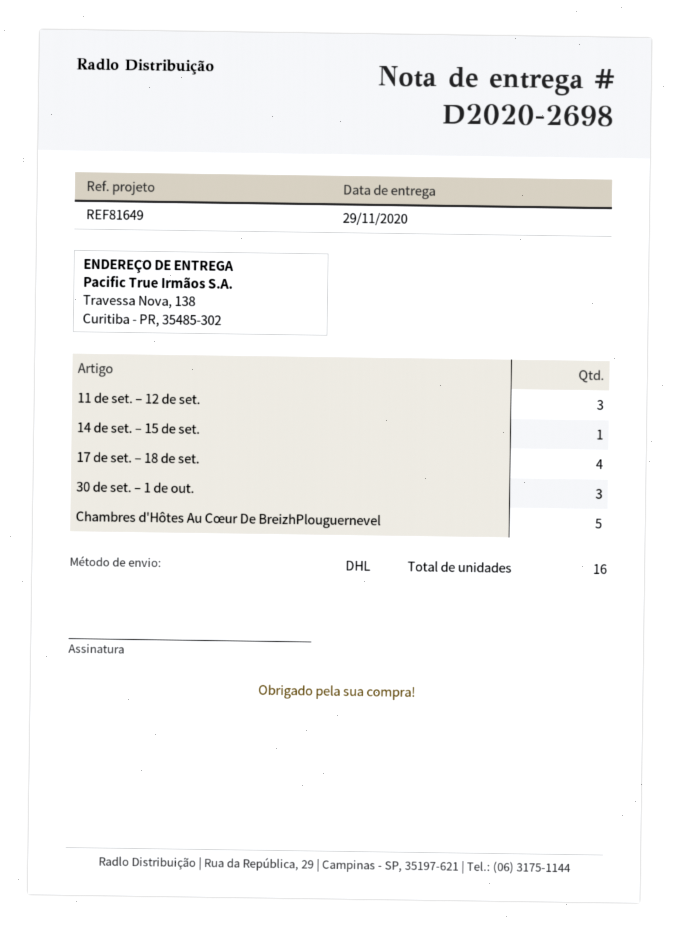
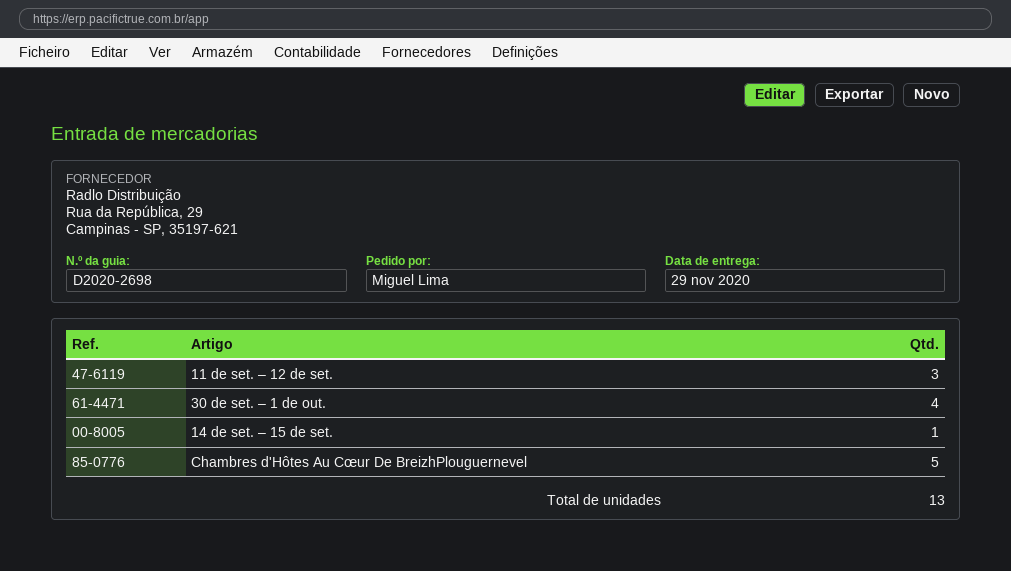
17 de set. – 18 de set.: 4 -> none
30 de set. – 1 de out.: 3 -> 4
total quantity: 16 -> 13

